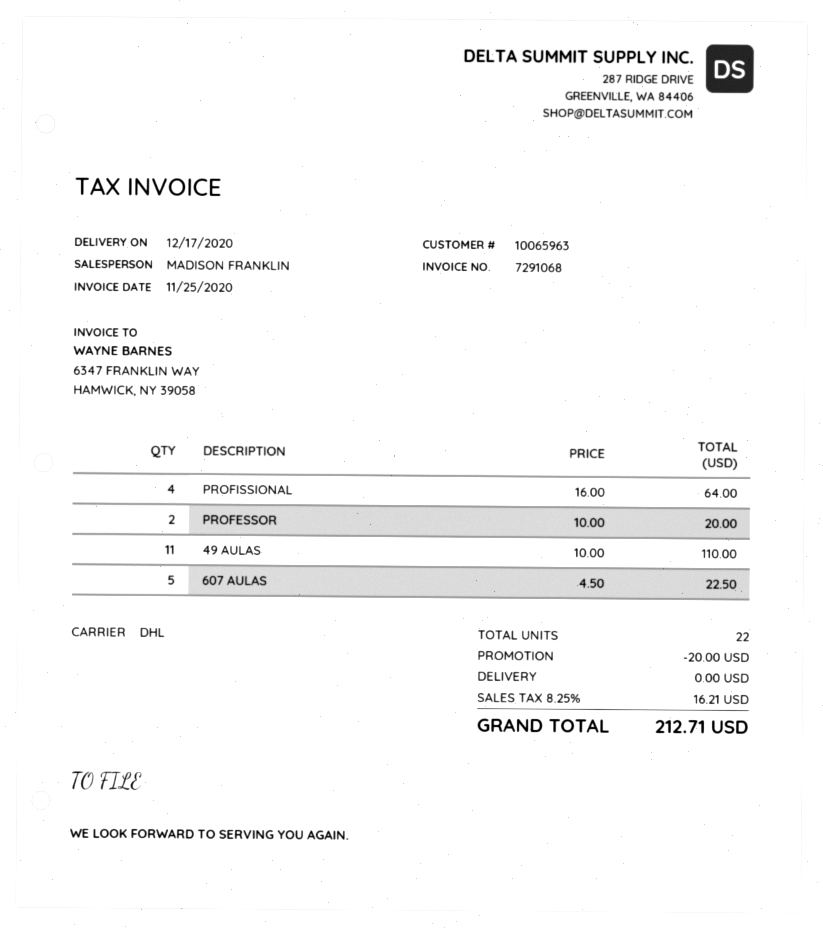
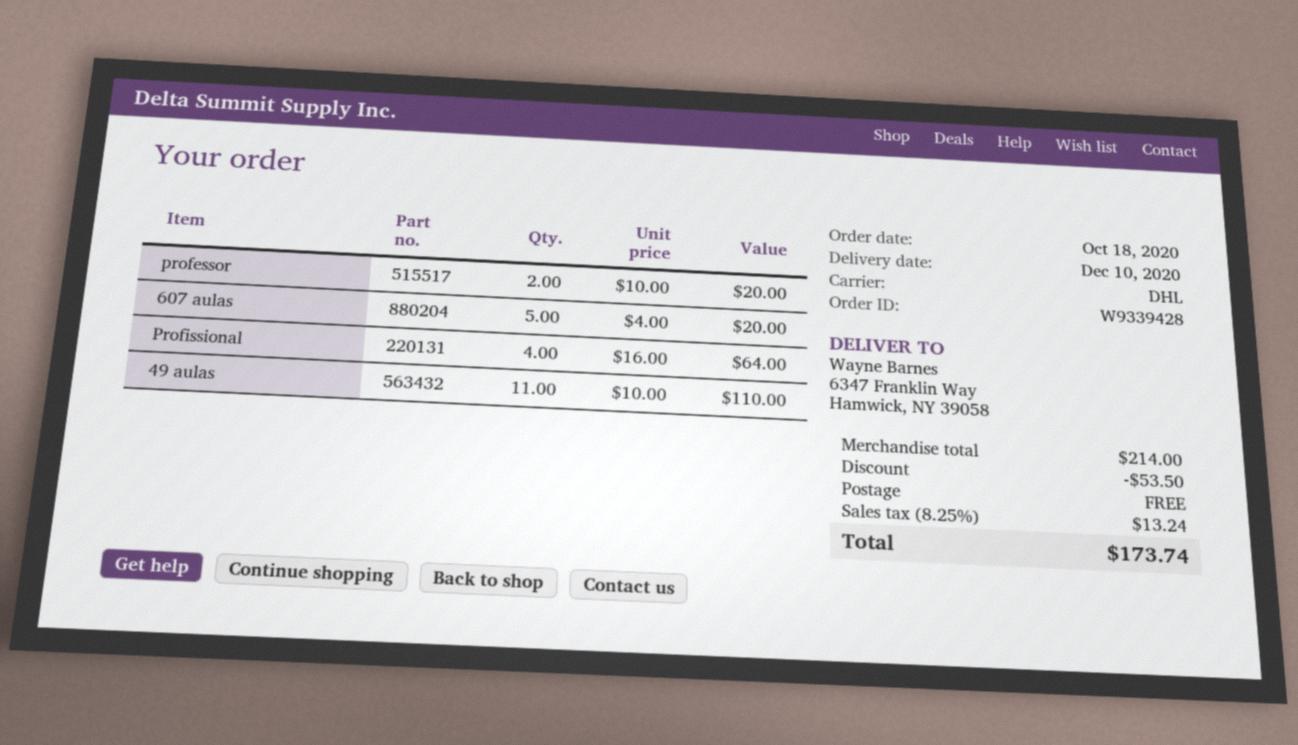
delivery date: 2020-12-17 -> 2020-12-10
607 AULAS: 5 x 4.50 = 22.50 -> 5 x 4.00 = 20.00
discount: 20.00 -> 53.50
tax: 8.25% = 16.21 -> 8.25% = 13.24
total: 212.71 -> 173.74

